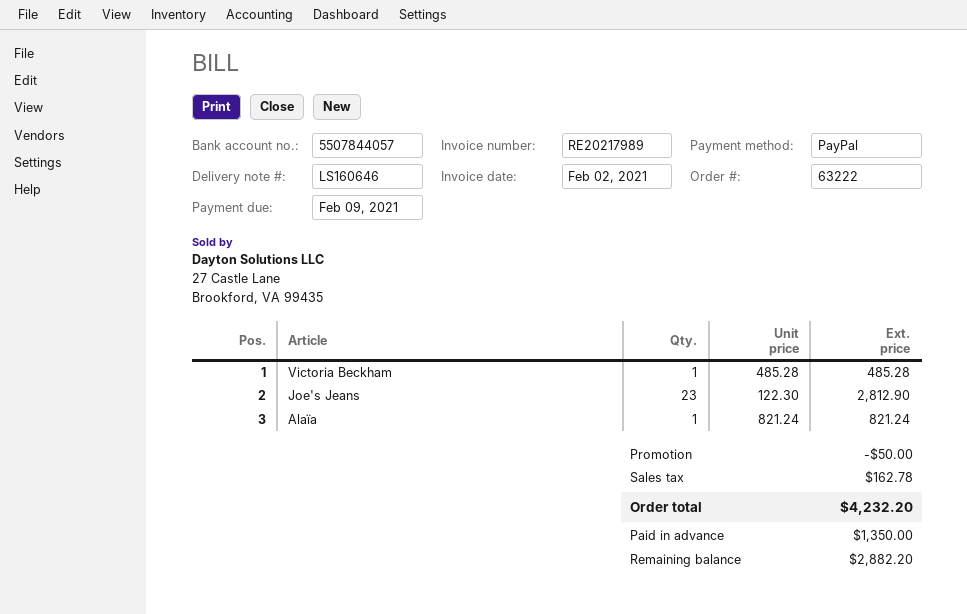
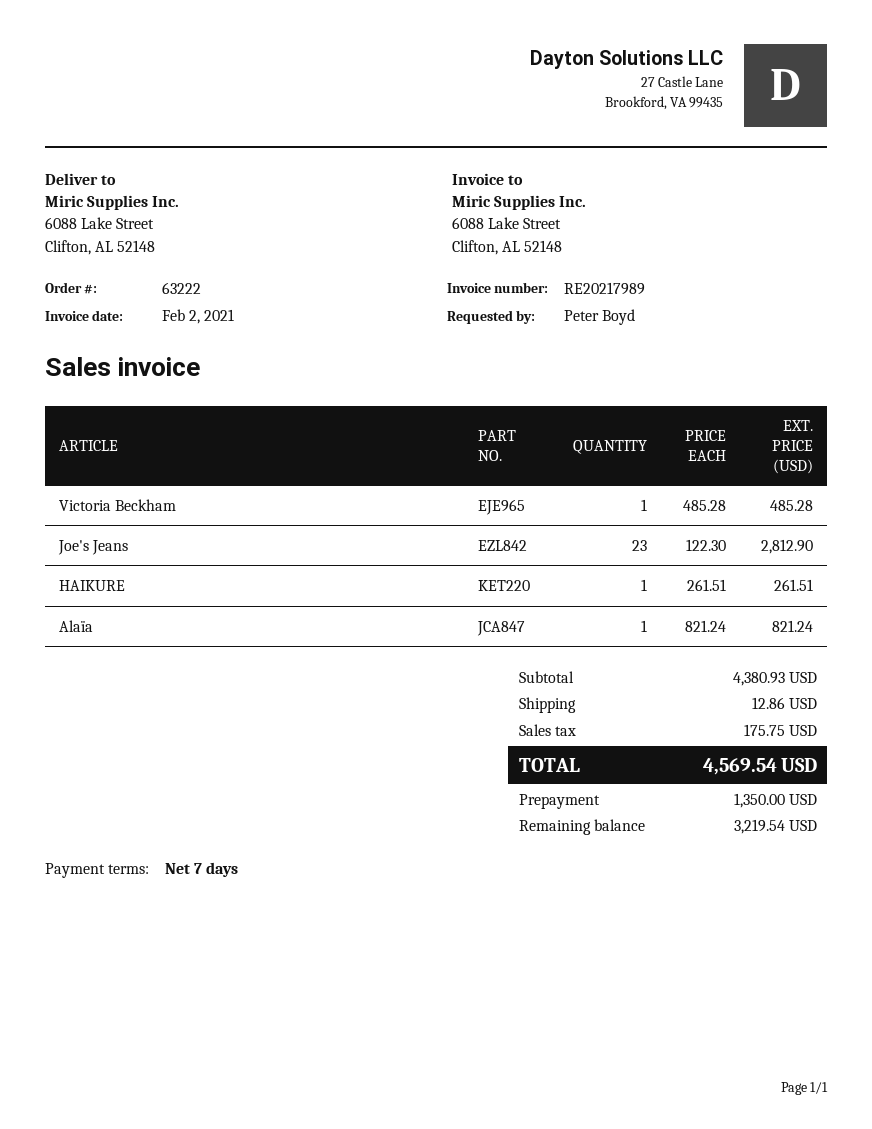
HAIKURE: none -> 1 x 261.51 = 261.51
discount: 50.00 -> none
shipping: none -> 12.86
tax: 162.78 -> 175.75
total: 4232.20 -> 4569.54
balance: 2882.20 -> 3219.54

